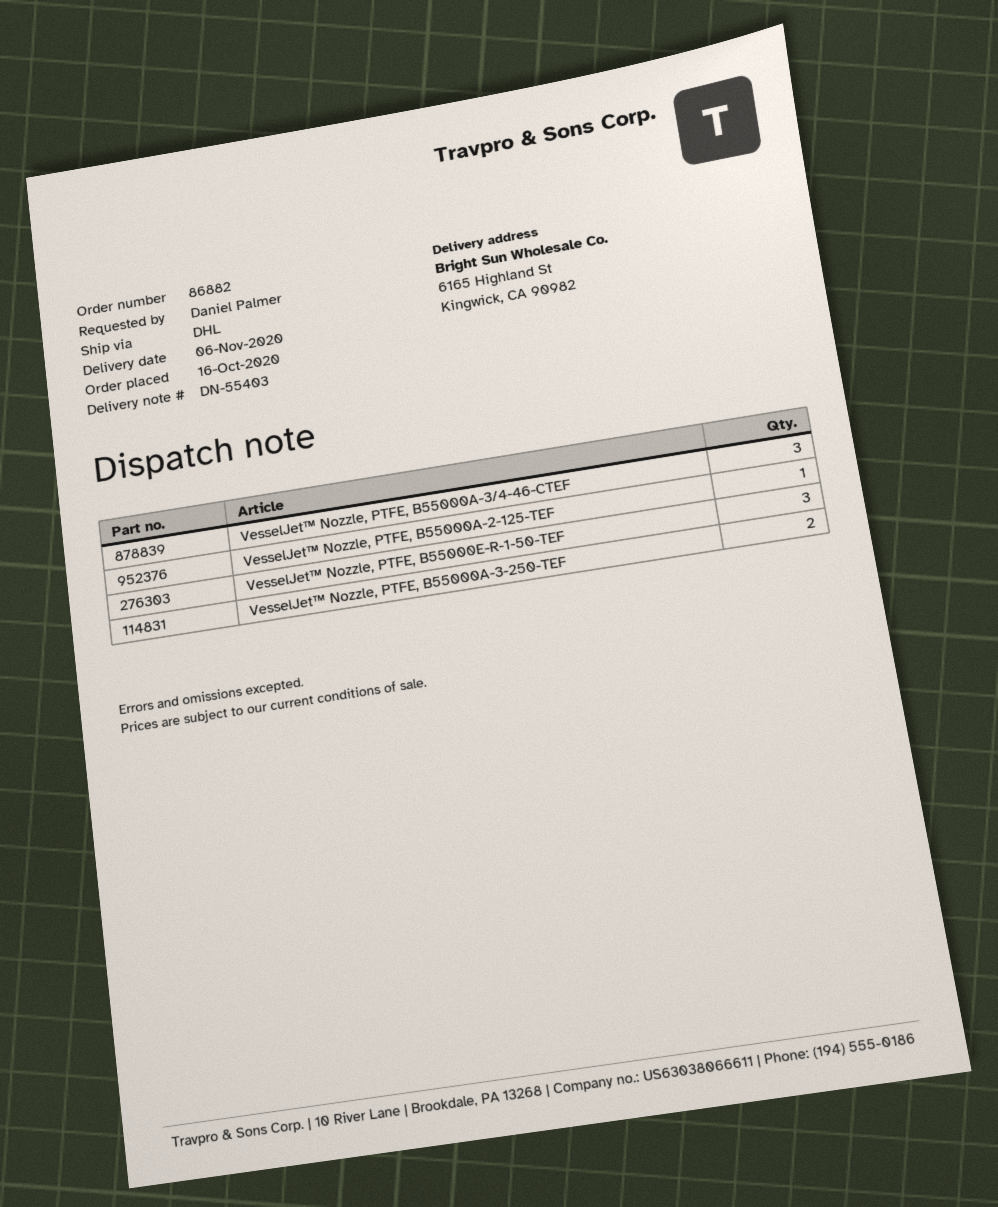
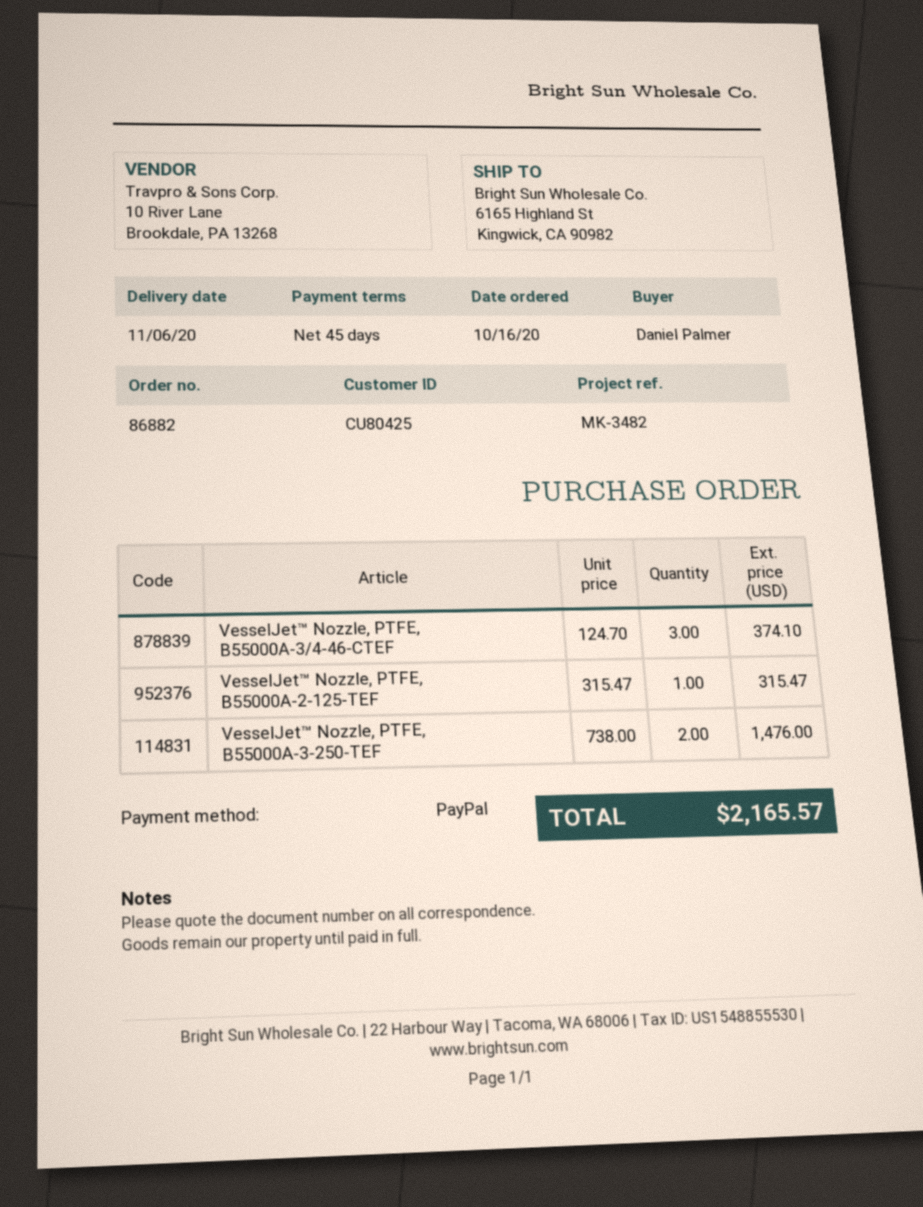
VesselJet™ Nozzle, PTFE, B55000E-R-1-50-TEF: 3 -> none

